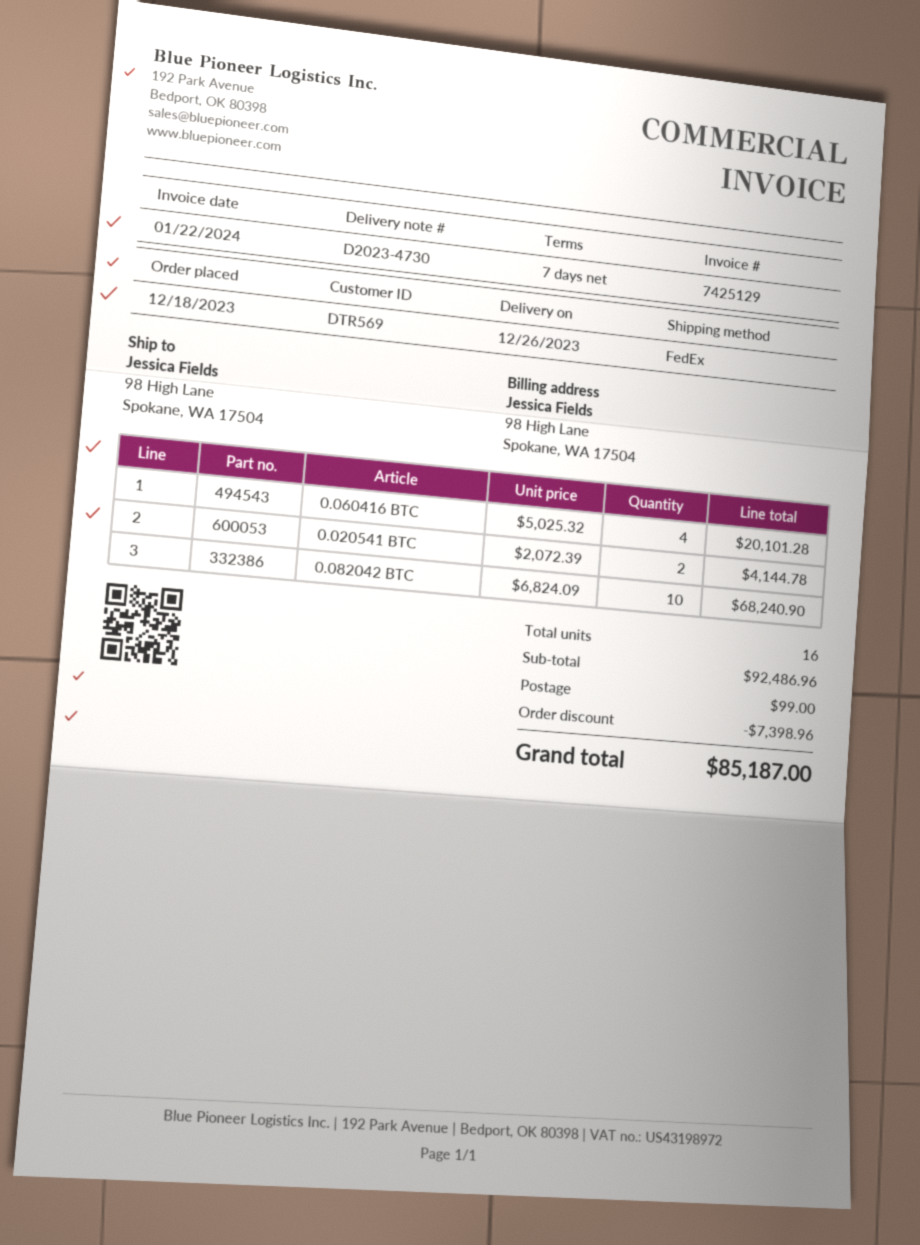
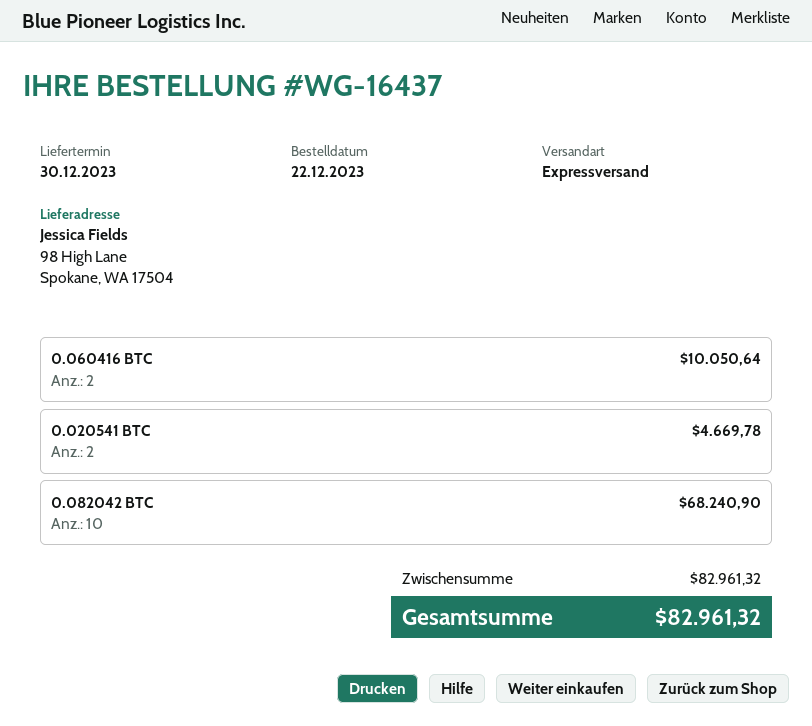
order date: 2023-12-18 -> 2023-12-22
delivery date: 2023-12-26 -> 2023-12-30
shipping method: FedEx -> express
0.060416 BTC: 4 for 20101.28 -> 2 for 10050.64
0.020541 BTC: 2 for 4144.78 -> 2 for 4669.78
subtotal: 92486.96 -> 82961.32
discount: 7398.96 -> none
shipping: 99.00 -> none
total: 85187.00 -> 82961.32

